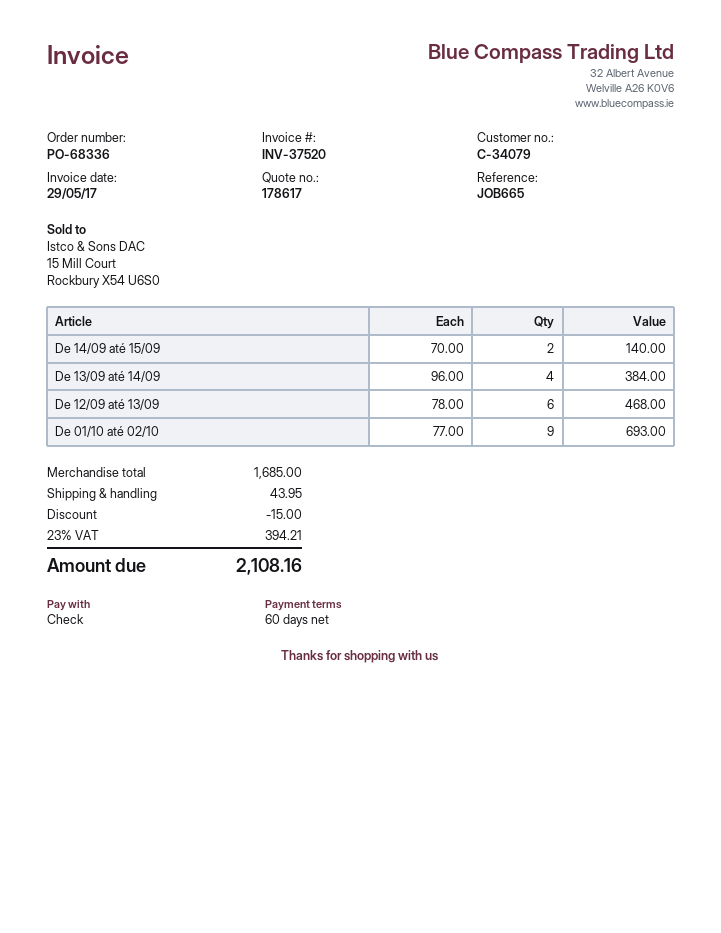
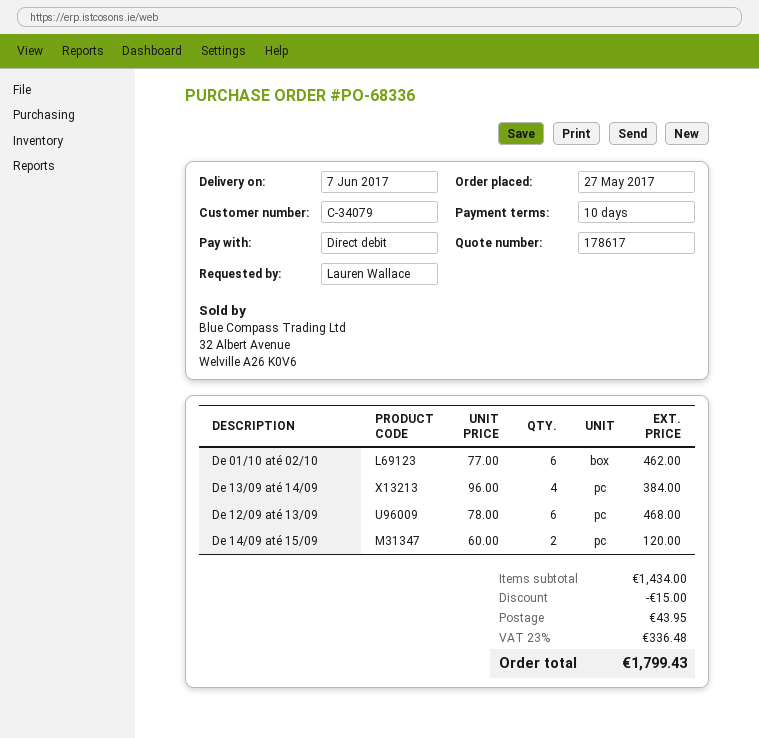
payment terms: 60 days -> 10 days
payment method: cheque -> direct debit
De 14/09 até 15/09: 2 x 70.00 = 140.00 -> 2 x 60.00 = 120.00
De 01/10 até 02/10: 9 x 77.00 = 693.00 -> 6 x 77.00 = 462.00
subtotal: 1685.00 -> 1434.00
tax: 23% = 394.21 -> 23% = 336.48
total: 2108.16 -> 1799.43

